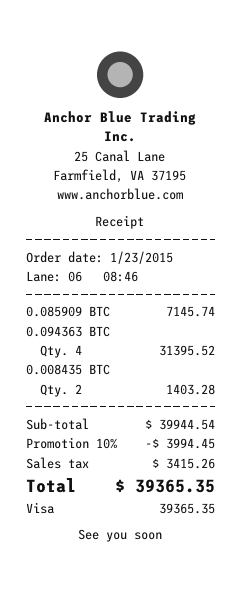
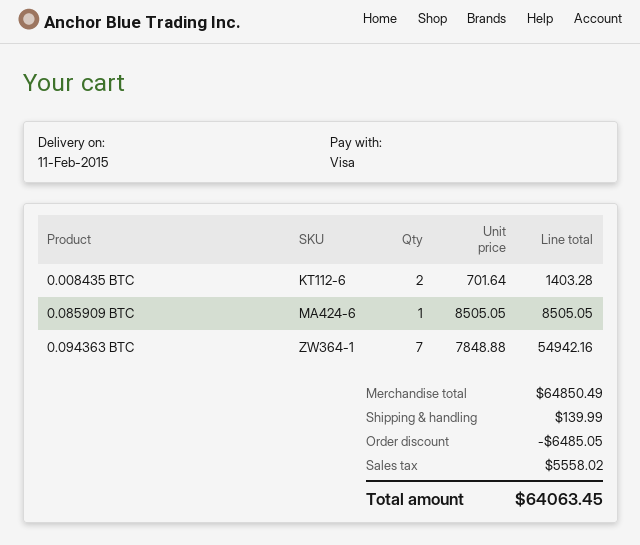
0.085909 BTC: 1 for 7145.74 -> 1 for 8505.05
0.094363 BTC: 4 for 31395.52 -> 7 for 54942.16
subtotal: 39944.54 -> 64850.49
discount: 3994.45 -> 6485.05
shipping: none -> 139.99
tax: 3415.26 -> 5558.02
total: 39365.35 -> 64063.45

